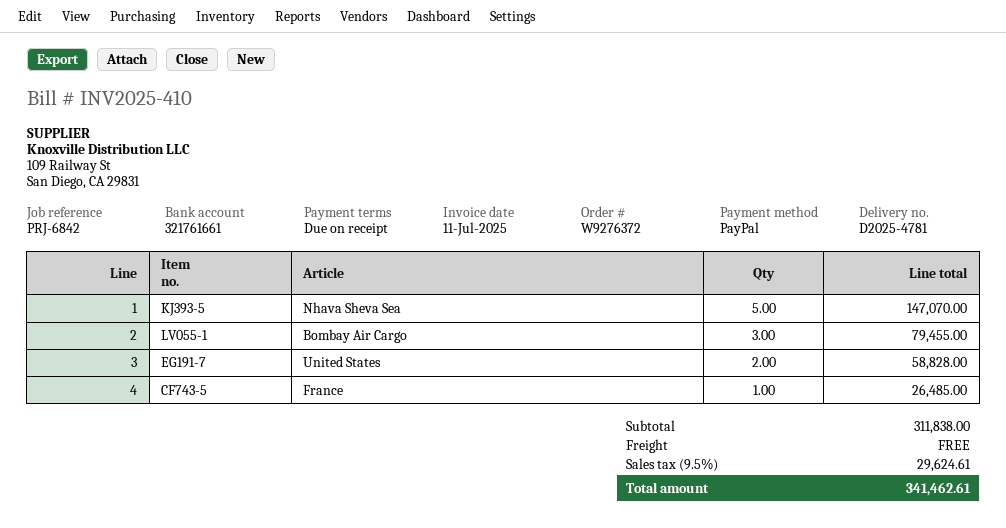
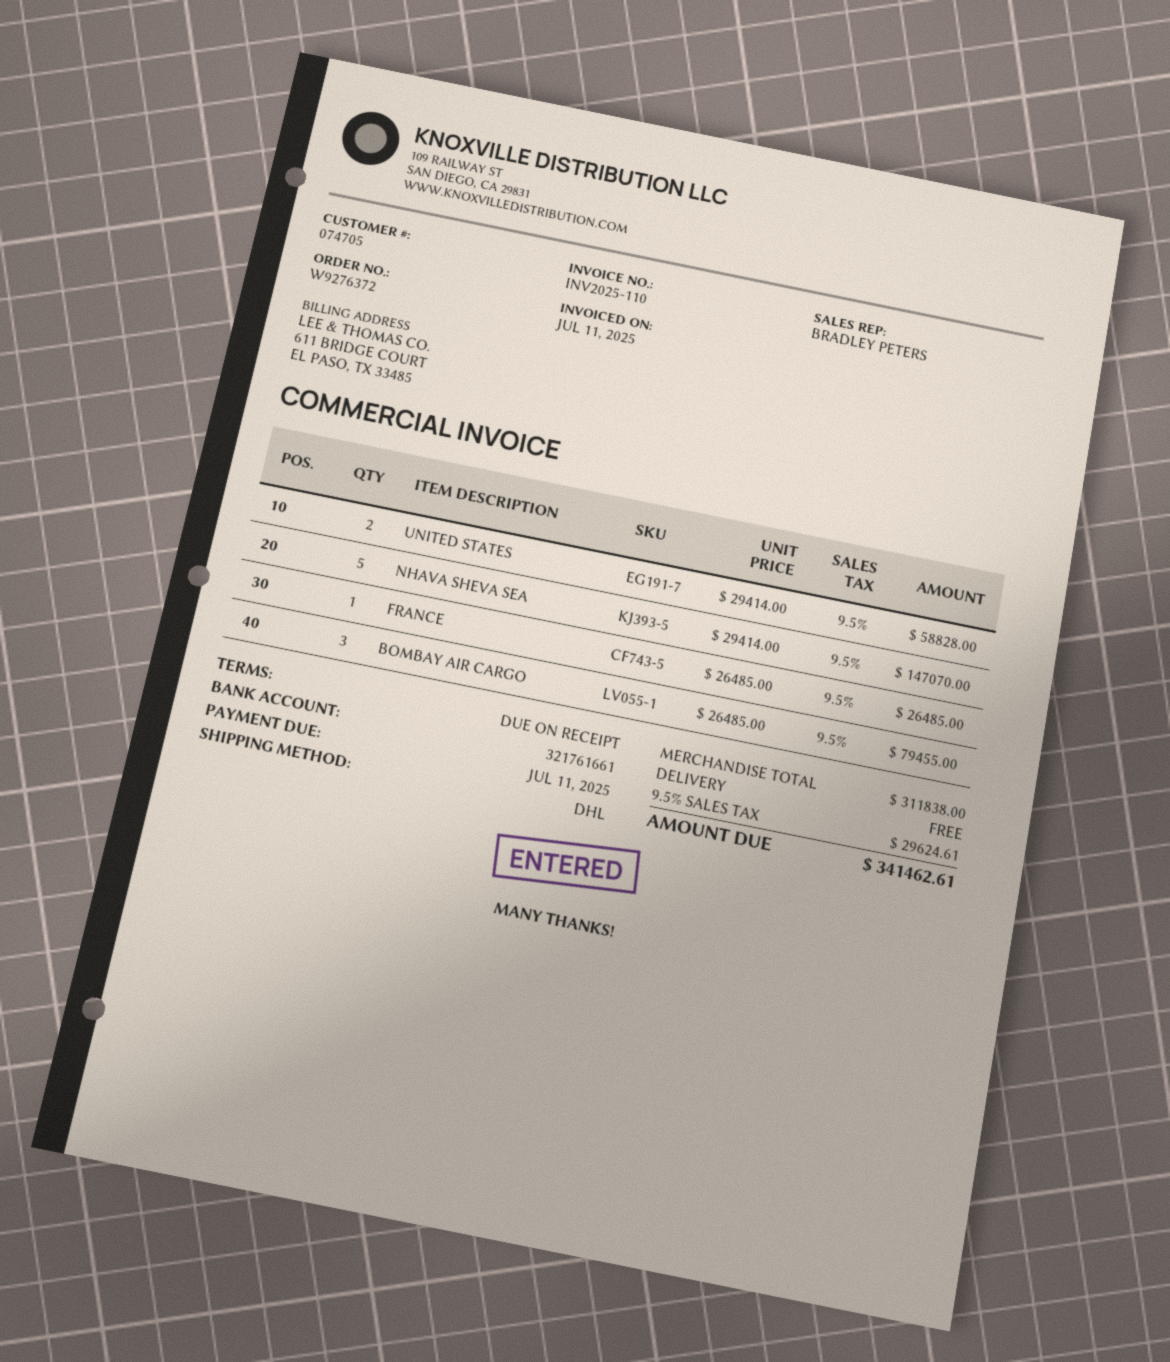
invoice number: INV2025-410 -> INV2025-110

